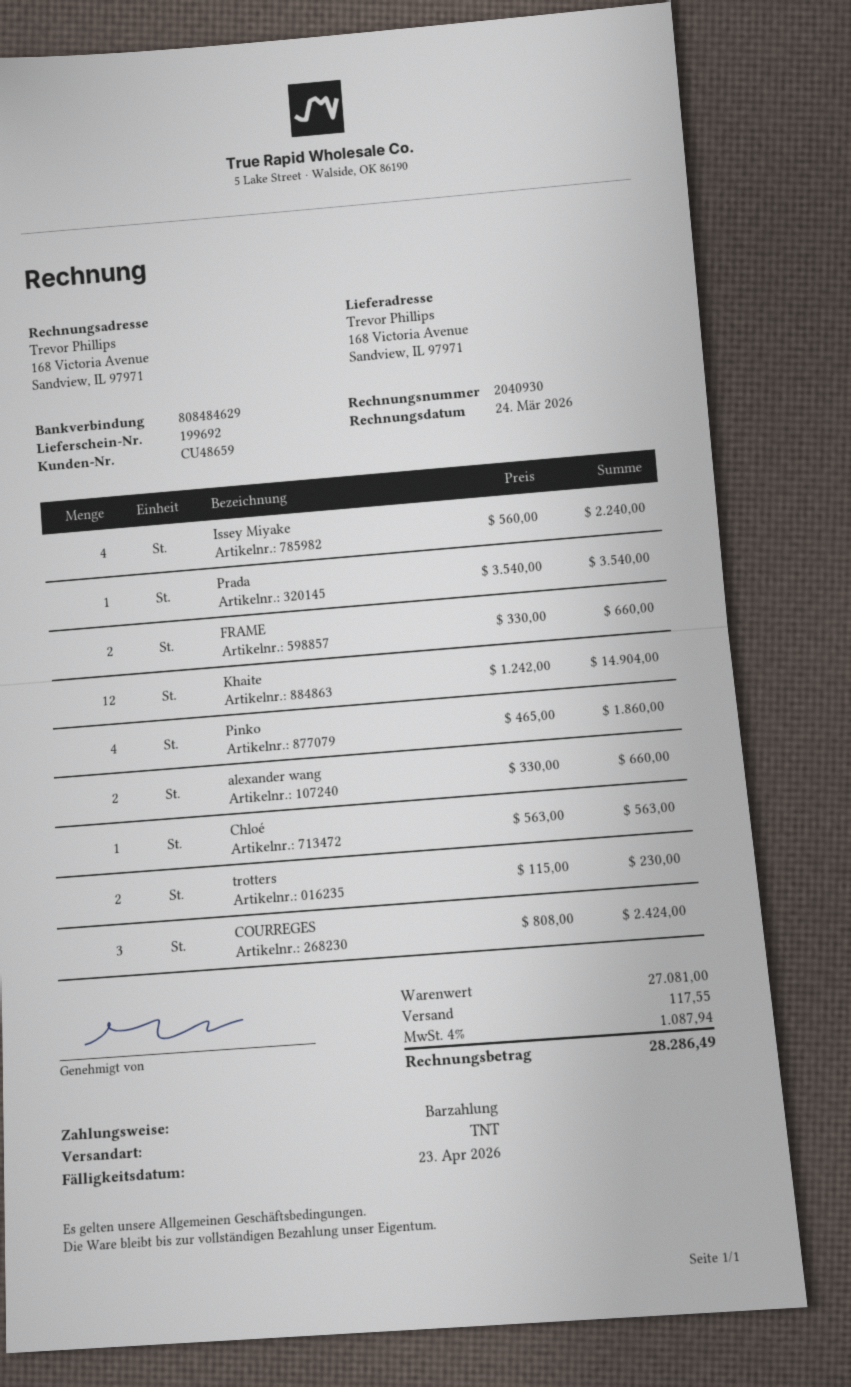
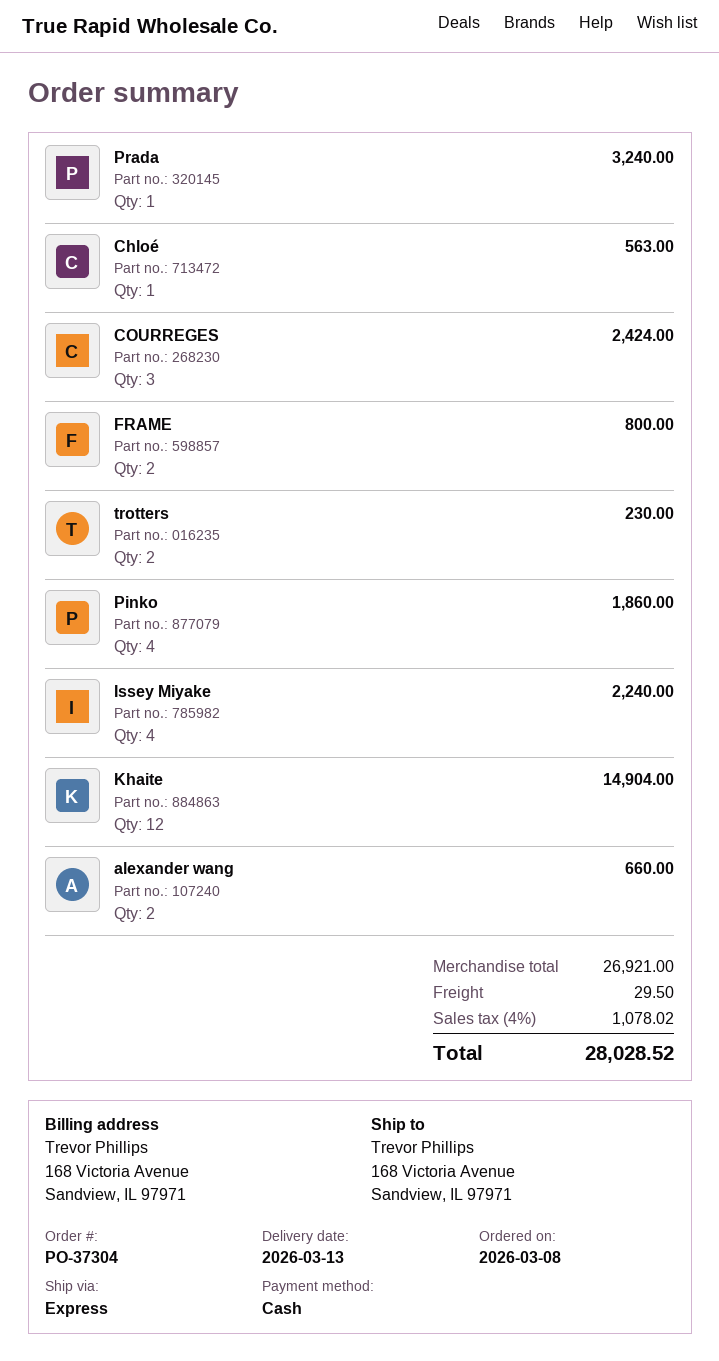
shipping method: TNT -> express
Prada: 1 for 3540.00 -> 1 for 3240.00
FRAME: 2 for 660.00 -> 2 for 800.00
subtotal: 27081.00 -> 26921.00
shipping: 117.55 -> 29.50
tax: 4% = 1087.94 -> 4% = 1078.02
total: 28286.49 -> 28028.52

